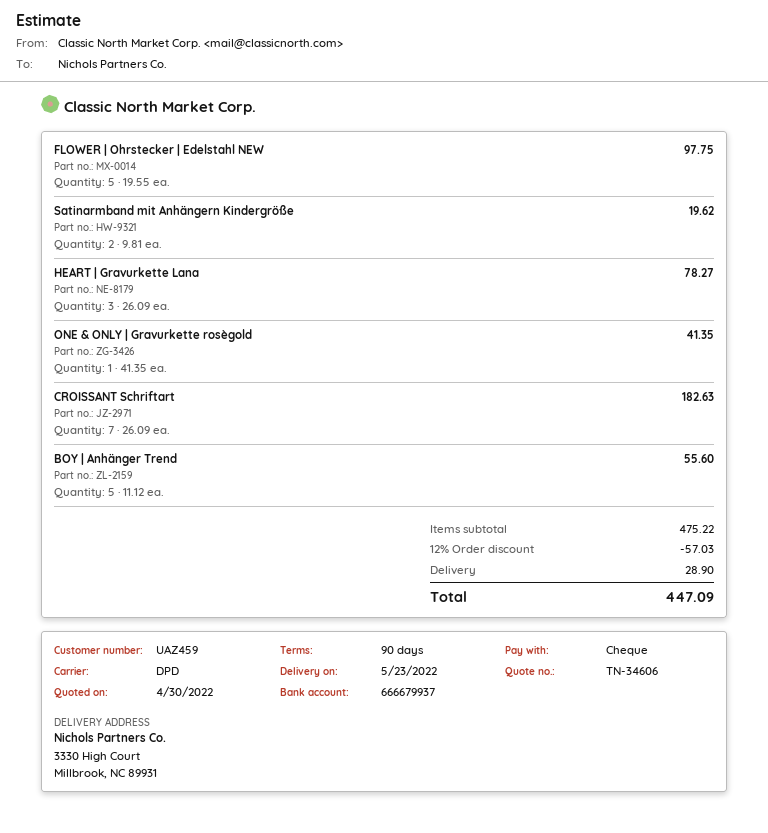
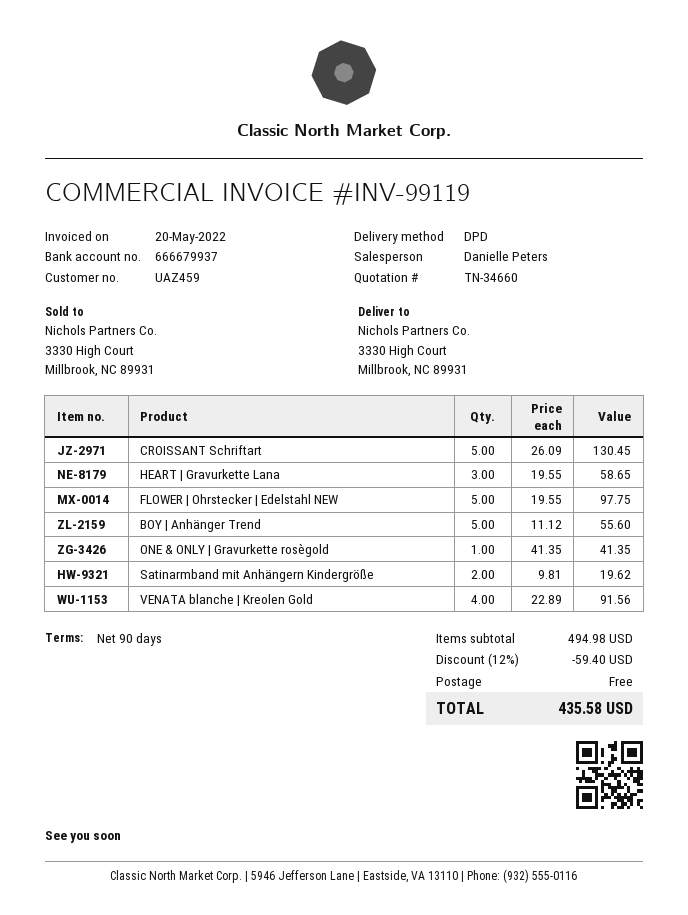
quote number: TN-34606 -> TN-34660
HEART | Gravurkette Lana: 3 x 26.09 = 78.27 -> 3 x 19.55 = 58.65
CROISSANT Schriftart: 7 x 26.09 = 182.63 -> 5 x 26.09 = 130.45
VENATA blanche | Kreolen Gold: none -> 4 x 22.89 = 91.56
subtotal: 475.22 -> 494.98
discount: 12% = 57.03 -> 12% = 59.40
shipping: 28.90 -> 0.00
total: 447.09 -> 435.58

